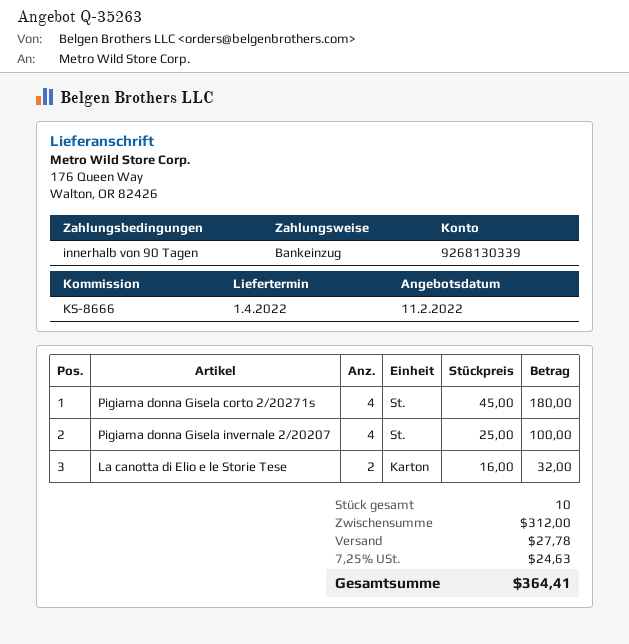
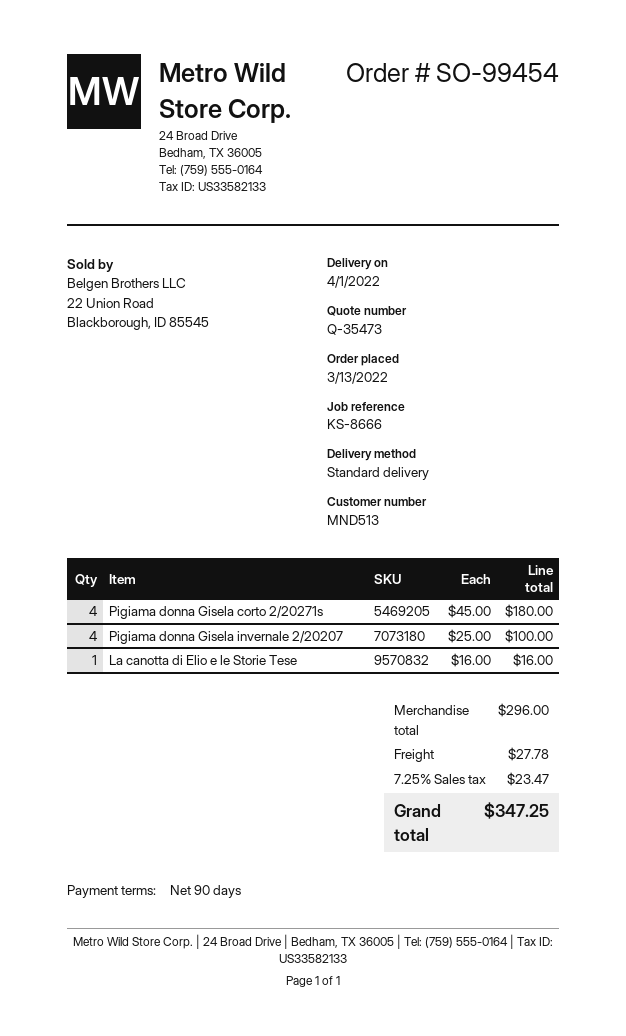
quote number: Q-35263 -> Q-35473
La canotta di Elio e le Storie Tese: 2 x 16.00 = 32.00 -> 1 x 16.00 = 16.00
subtotal: 312.00 -> 296.00
tax: 7.25% = 24.63 -> 7.25% = 23.47
total: 364.41 -> 347.25

